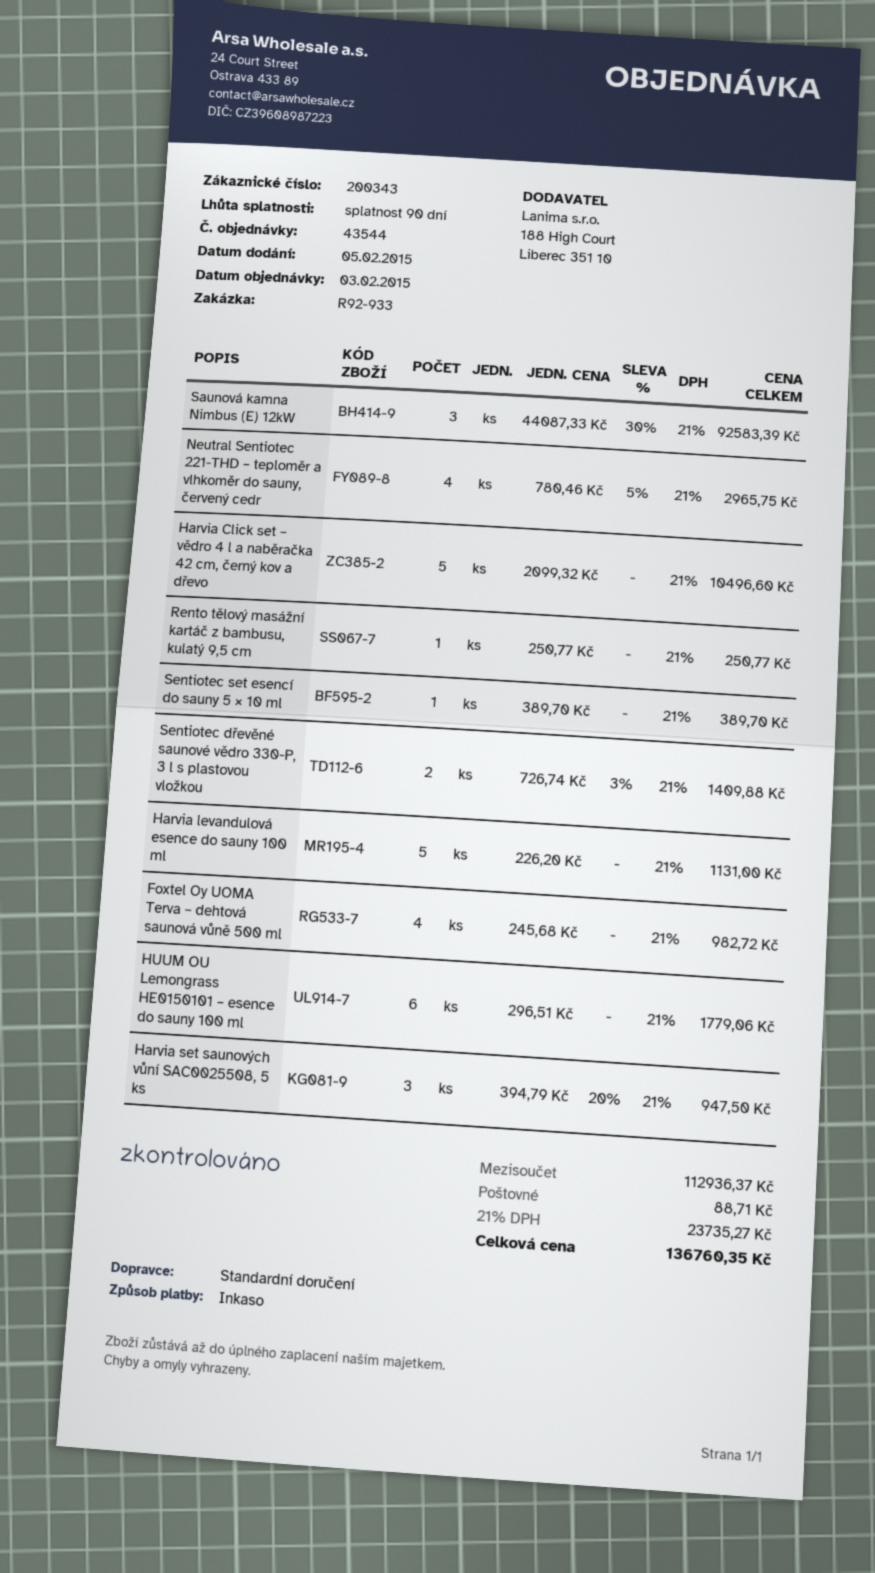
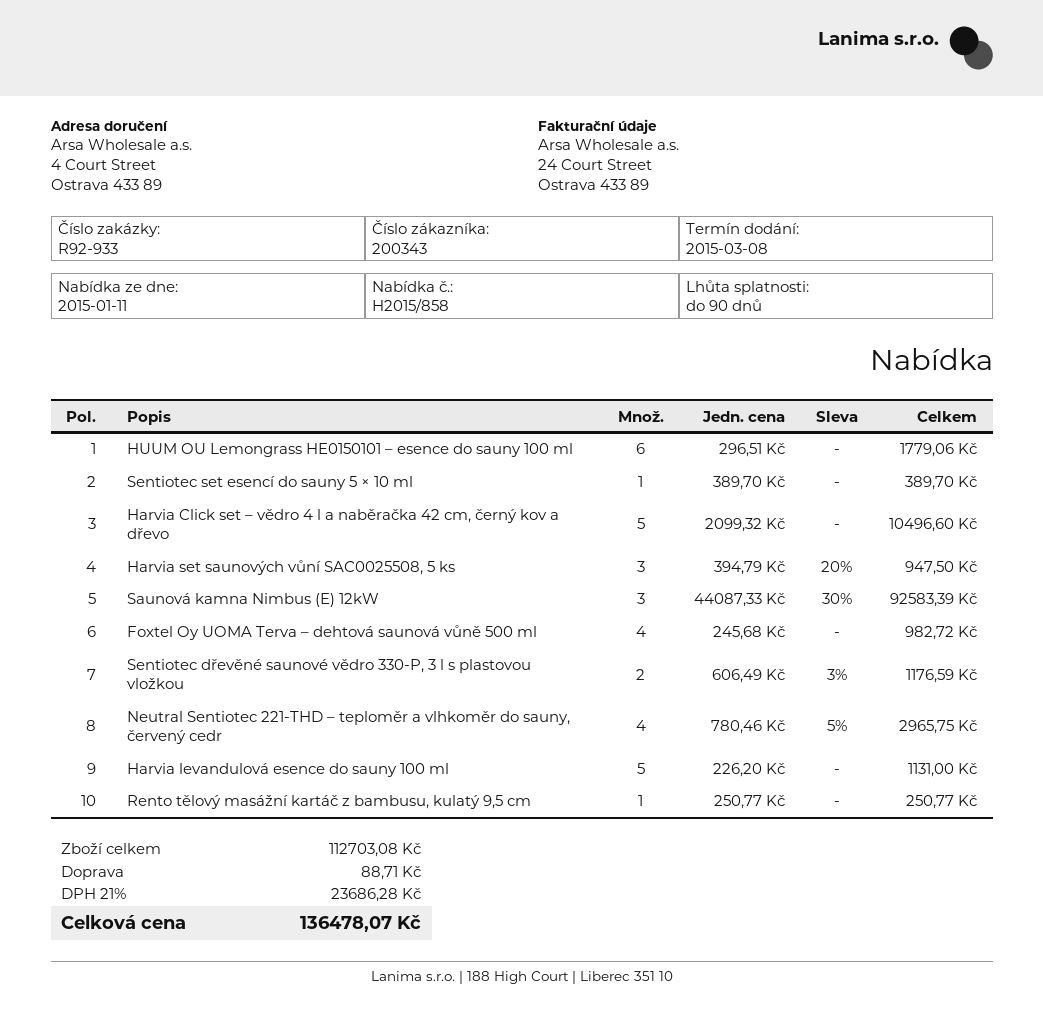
delivery date: 2015-02-05 -> 2015-03-08
Sentiotec dřevěné saunové vědro 330-P, 3 l s plastovou vložkou: 2 x 726.74 - 3% = 1409.88 -> 2 x 606.49 - 3% = 1176.59
subtotal: 112936.37 -> 112703.08
tax: 21% = 23735.27 -> 21% = 23686.28
total: 136760.35 -> 136478.07

